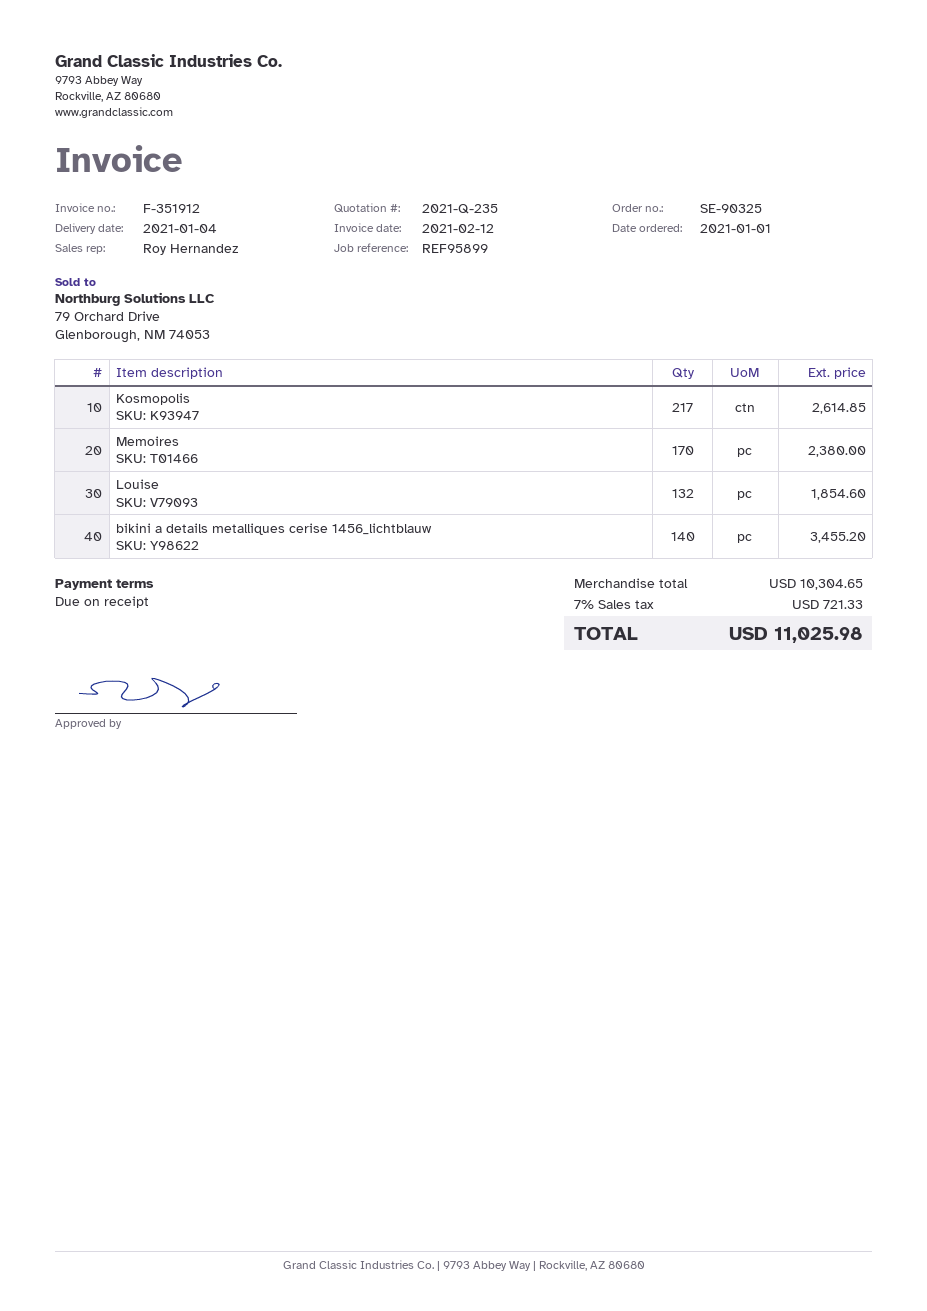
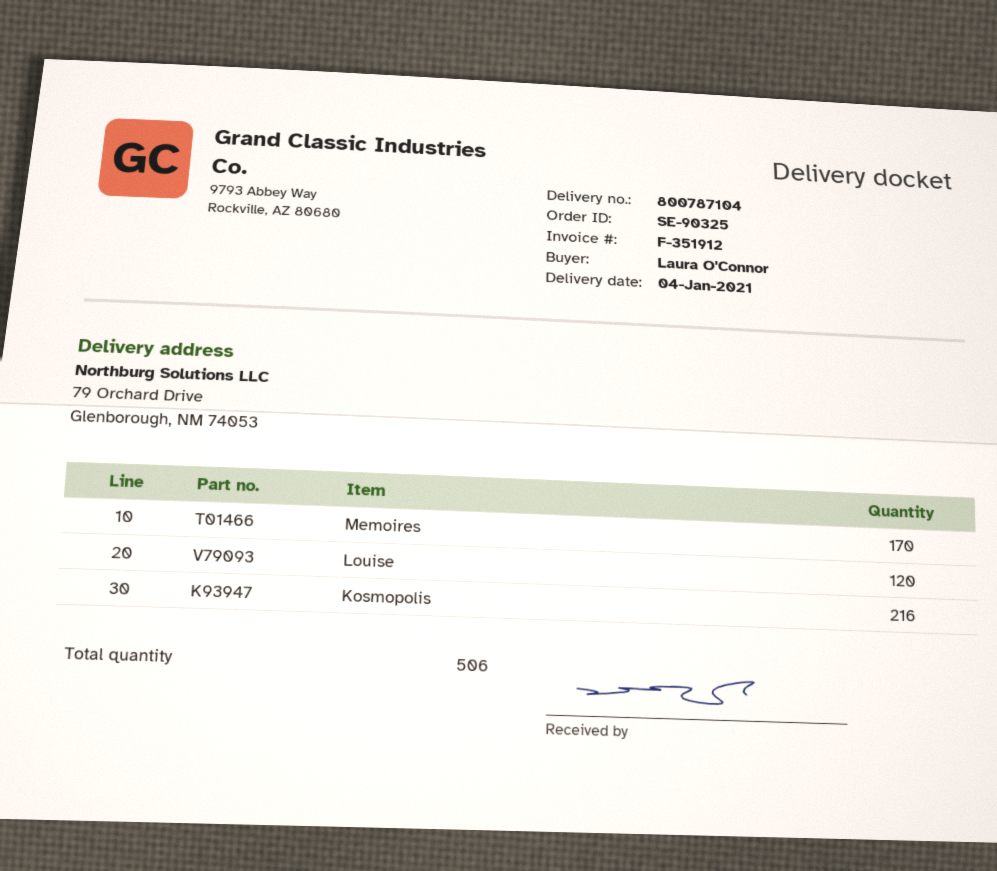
Kosmopolis: 217 -> 216
Louise: 132 -> 120
bikini a details metalliques cerise 1456_lichtblauw: 140 -> none

